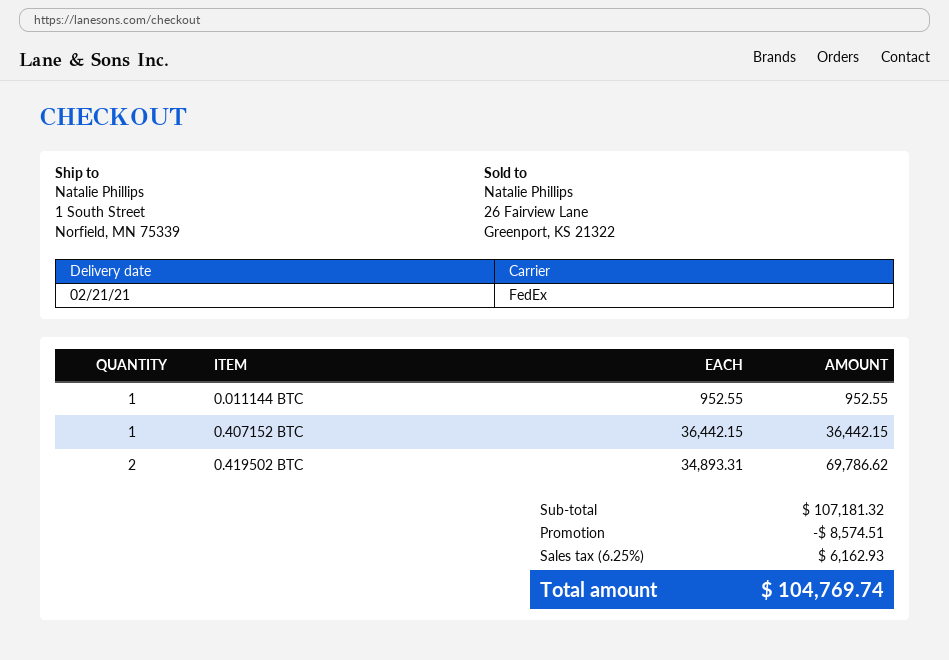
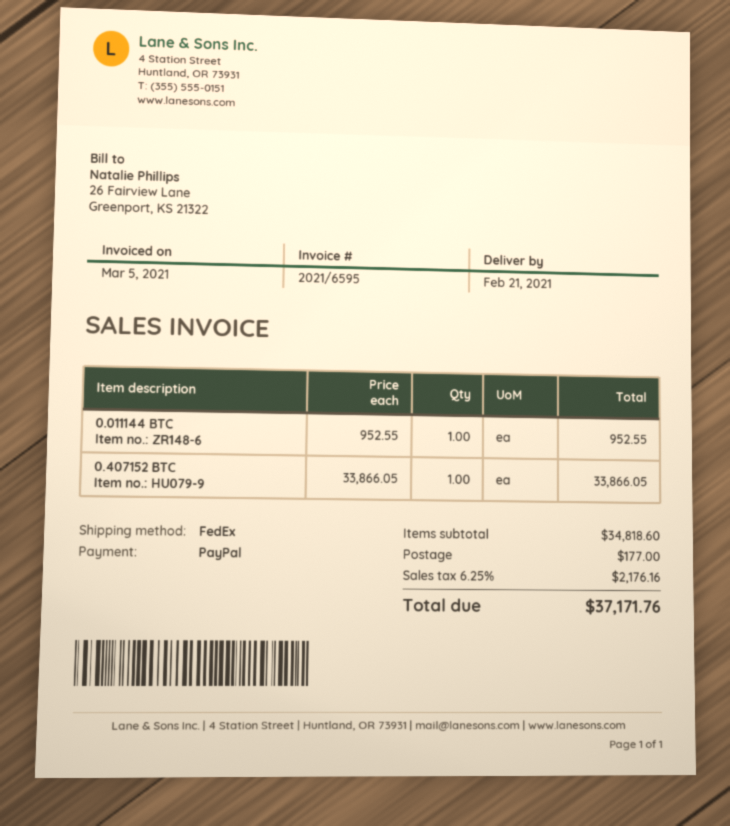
0.407152 BTC: 1 x 36442.15 = 36442.15 -> 1 x 33866.05 = 33866.05
0.419502 BTC: 2 x 34893.31 = 69786.62 -> none
subtotal: 107181.32 -> 34818.60
discount: 8574.51 -> none
shipping: none -> 177.00
tax: 6.25% = 6162.93 -> 6.25% = 2176.16
total: 104769.74 -> 37171.76

